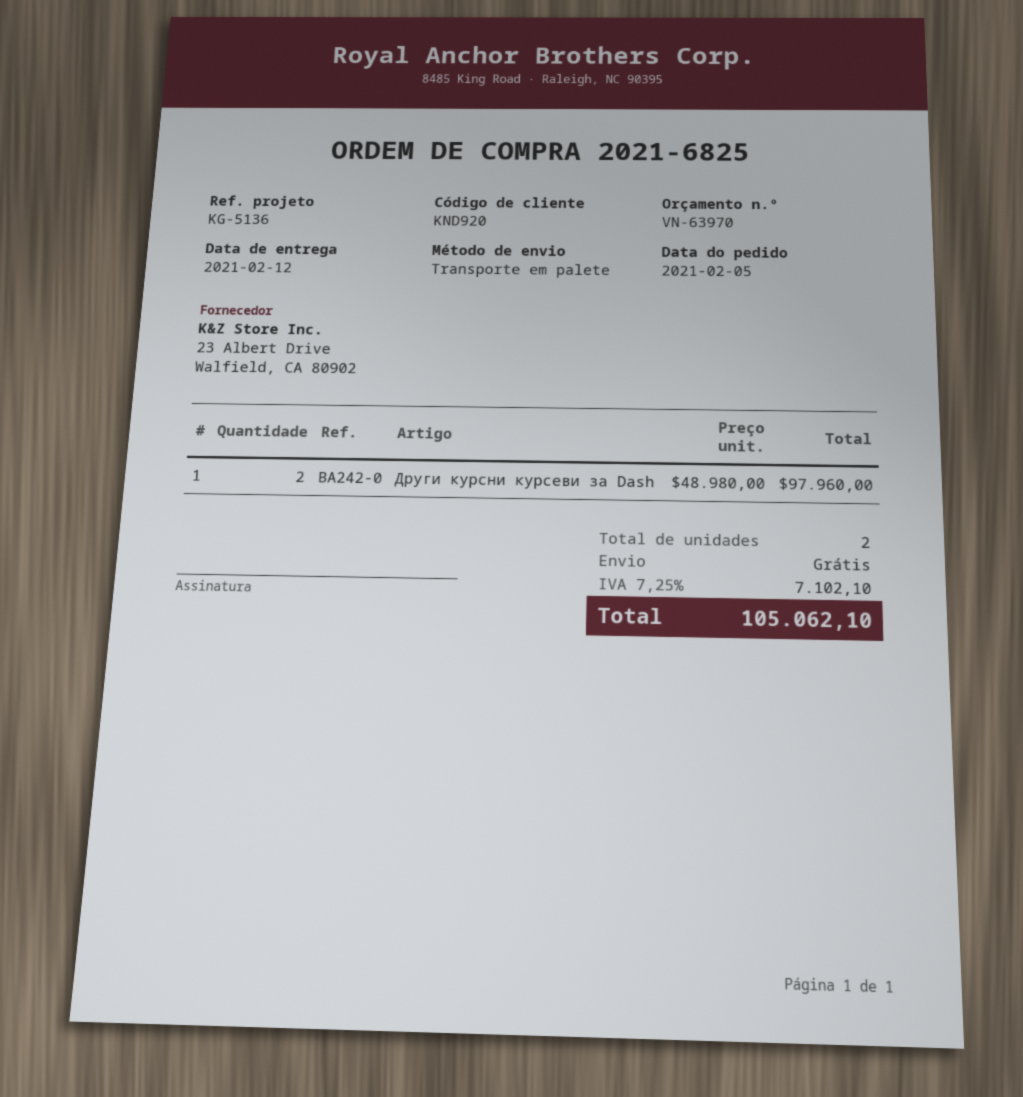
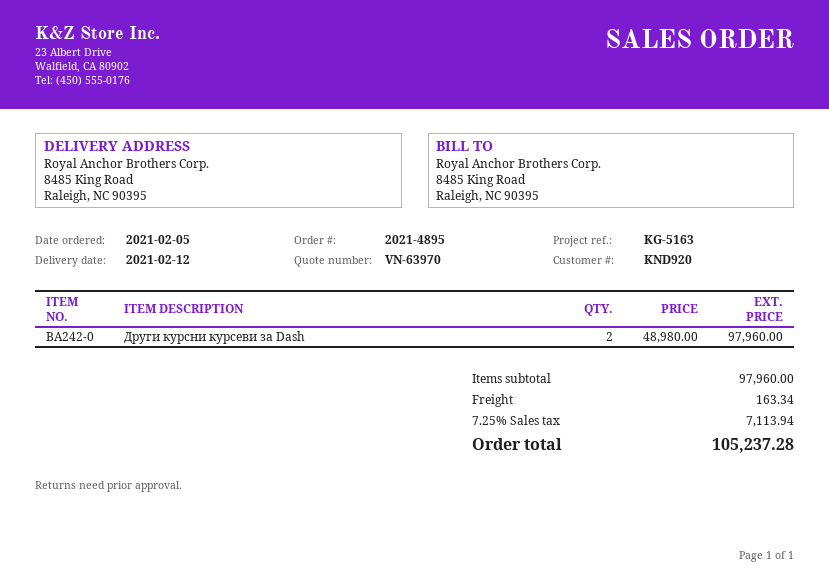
order number: 2021-6825 -> 2021-4895
reference: KG-5136 -> KG-5163
shipping: 0.00 -> 163.34
tax: 7.25% = 7102.10 -> 7.25% = 7113.94
total: 105062.10 -> 105237.28

